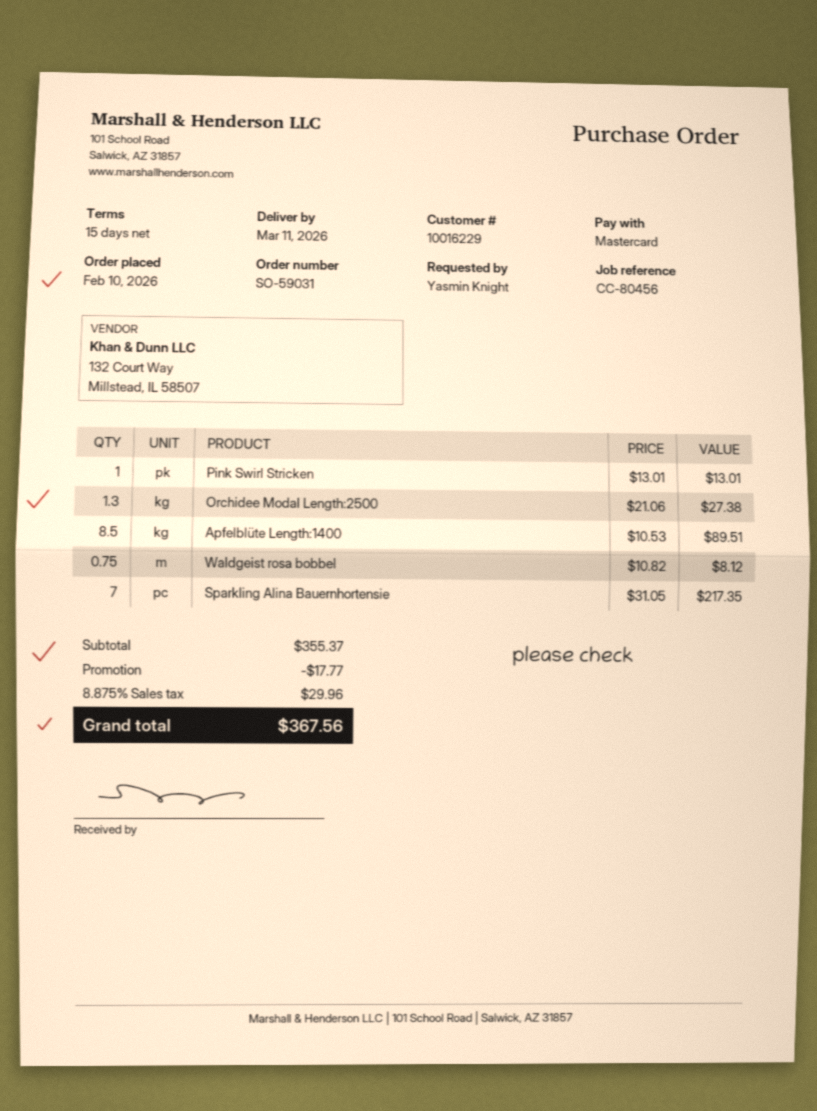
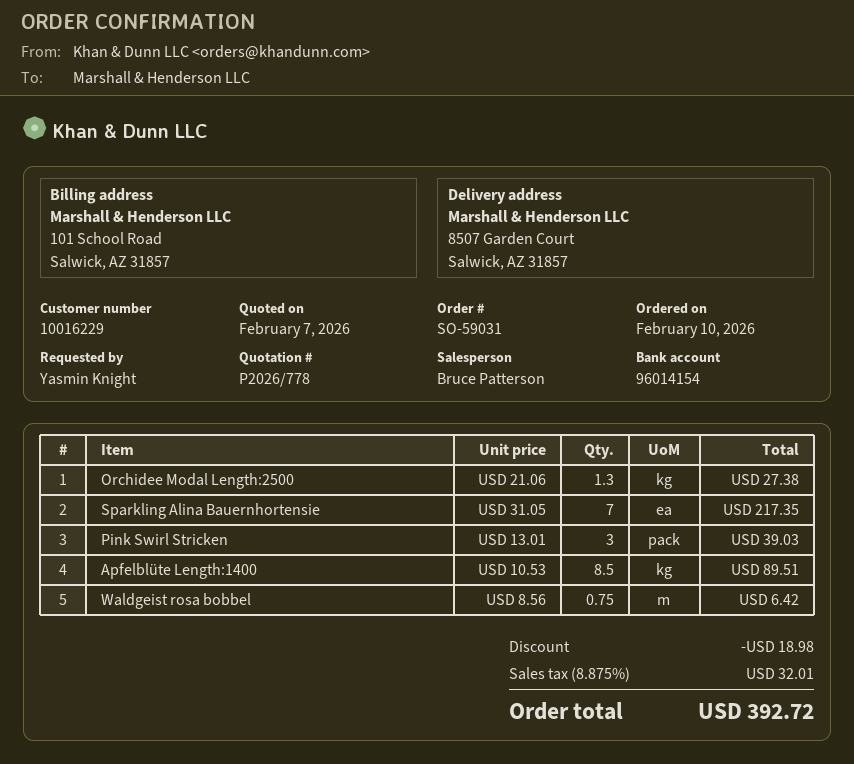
Pink Swirl Stricken: 1 x 13.01 = 13.01 -> 3 x 13.01 = 39.03
Waldgeist rosa bobbel: 0.75 x 10.82 = 8.12 -> 0.75 x 8.56 = 6.42
discount: 17.77 -> 18.98
tax: 8.875% = 29.96 -> 8.875% = 32.01
total: 367.56 -> 392.72

